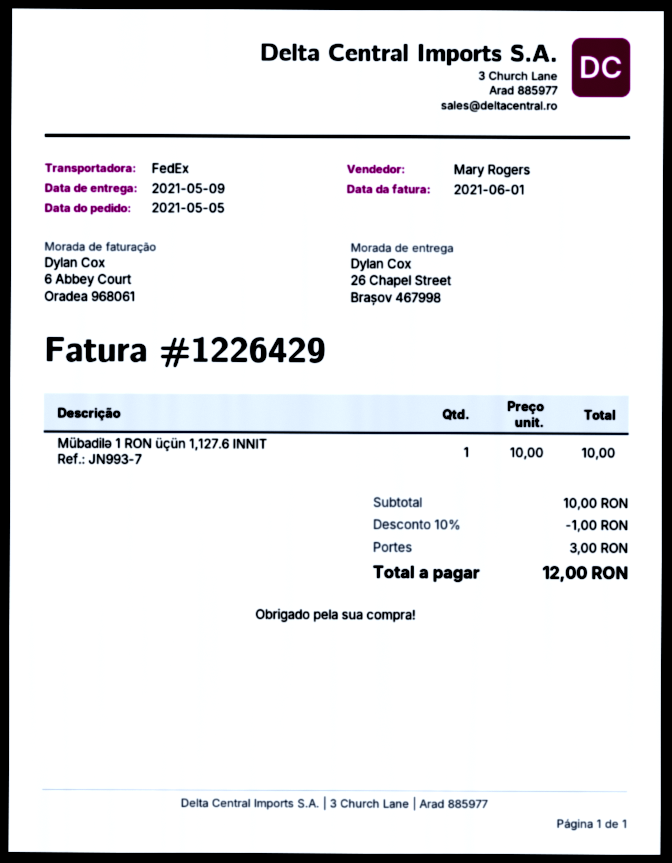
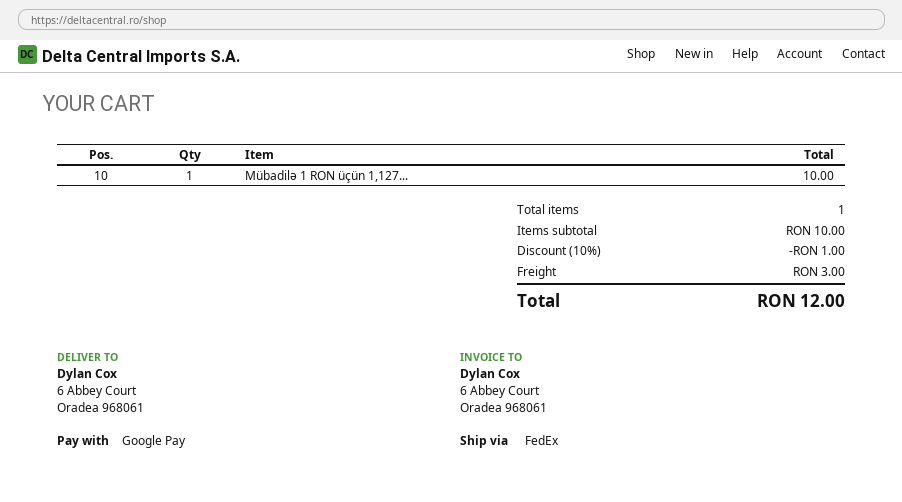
ship to: 26 Chapel Street, Brașov 467998 -> 6 Abbey Court, Oradea 968061

